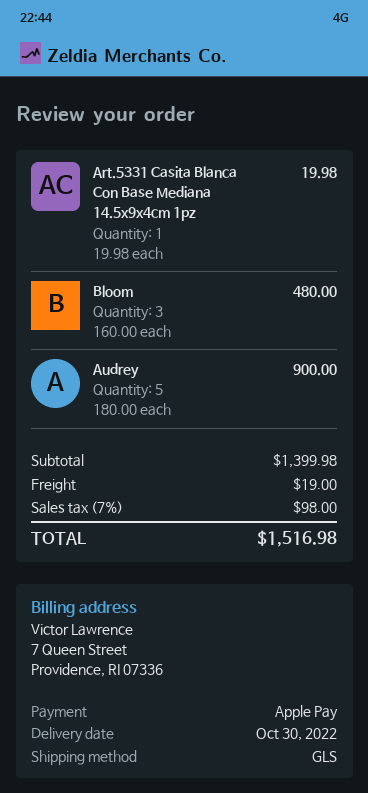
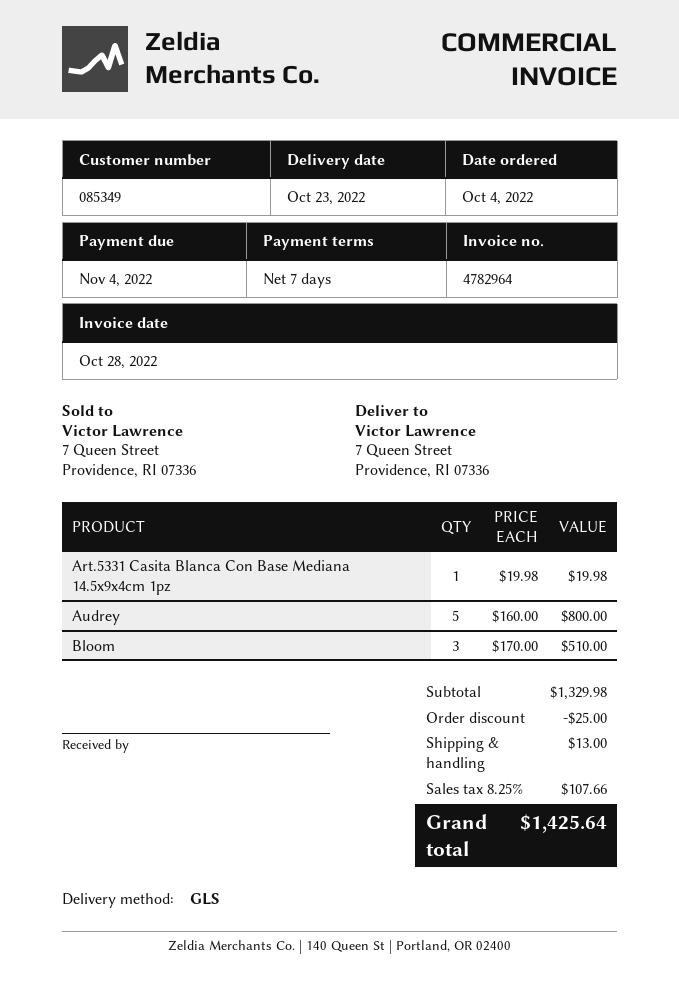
delivery date: 2022-10-30 -> 2022-10-23
Bloom: 3 x 160.00 = 480.00 -> 3 x 170.00 = 510.00
Audrey: 5 x 180.00 = 900.00 -> 5 x 160.00 = 800.00
subtotal: 1399.98 -> 1329.98
discount: none -> 25.00
shipping: 19.00 -> 13.00
tax: 7% = 98.00 -> 8.25% = 107.66
total: 1516.98 -> 1425.64

